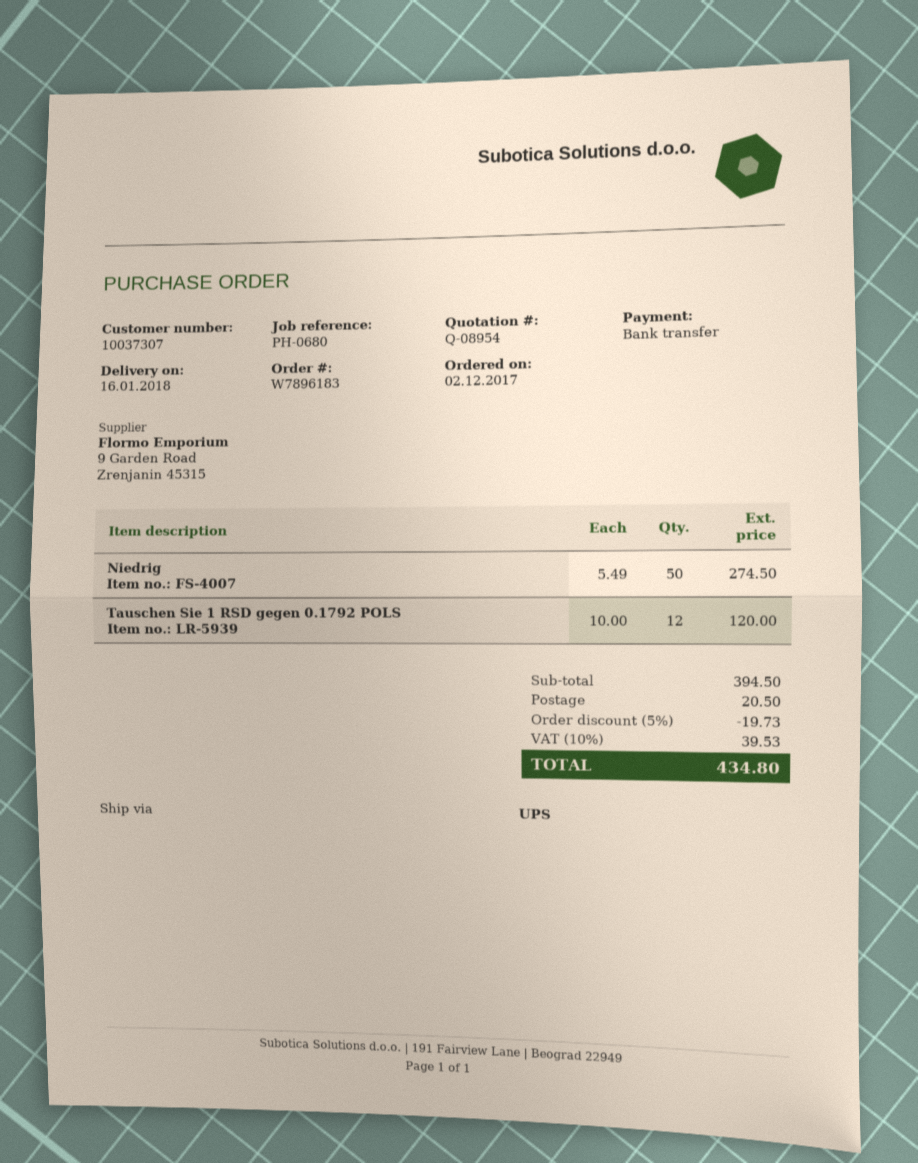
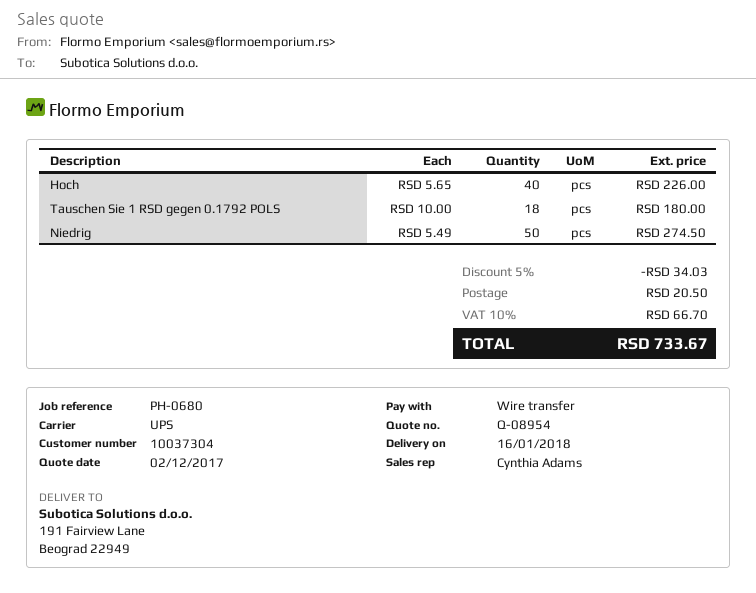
customer number: 10037307 -> 10037304
Tauschen Sie 1 RSD gegen 0.1792 POLS: 12 x 10.00 = 120.00 -> 18 x 10.00 = 180.00
Hoch: none -> 40 x 5.65 = 226.00
discount: 5% = 19.73 -> 5% = 34.03
tax: 10% = 39.53 -> 10% = 66.70
total: 434.80 -> 733.67

